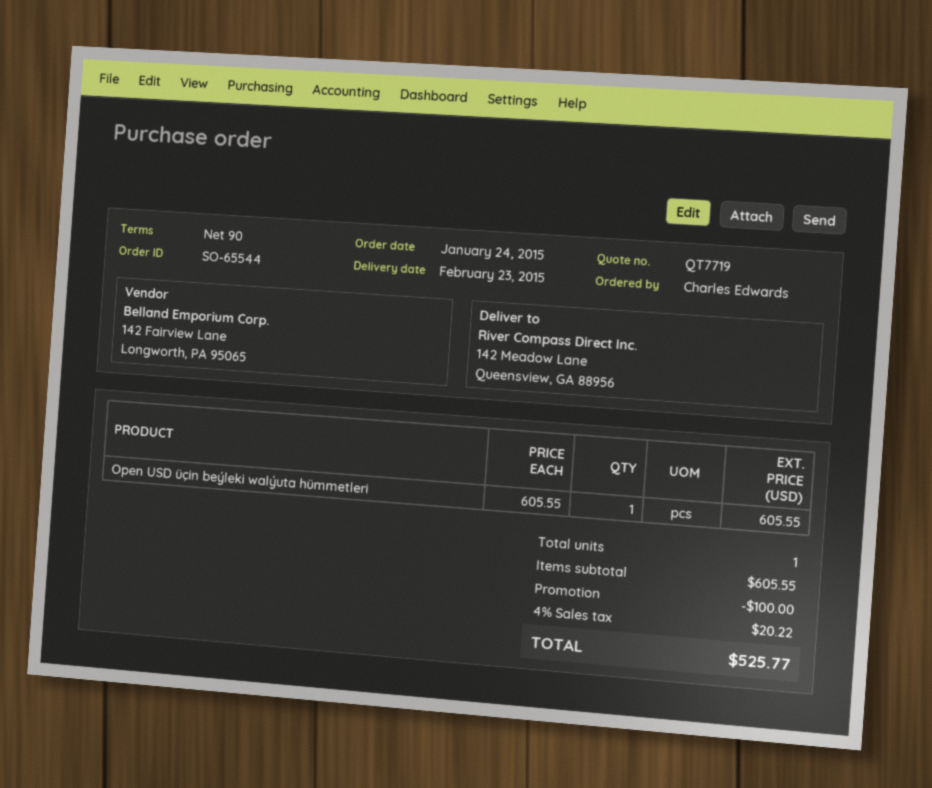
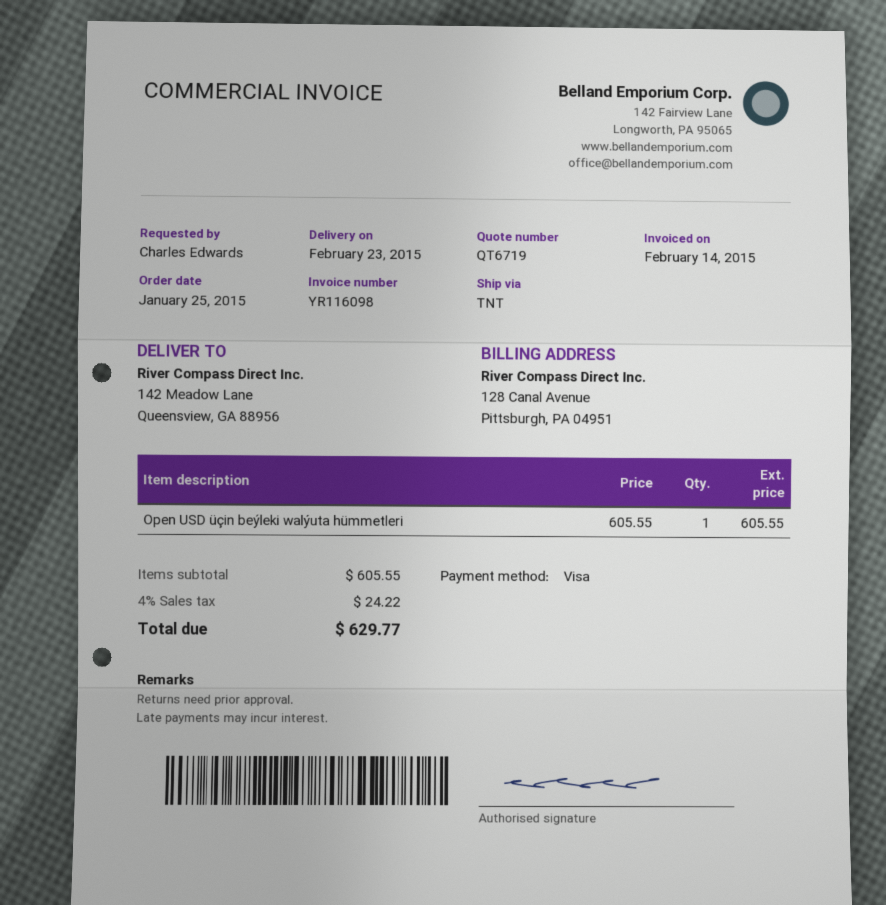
quote number: QT7719 -> QT6719
order date: 2015-01-24 -> 2015-01-25
discount: 100.00 -> none
tax: 4% = 20.22 -> 4% = 24.22
total: 525.77 -> 629.77

